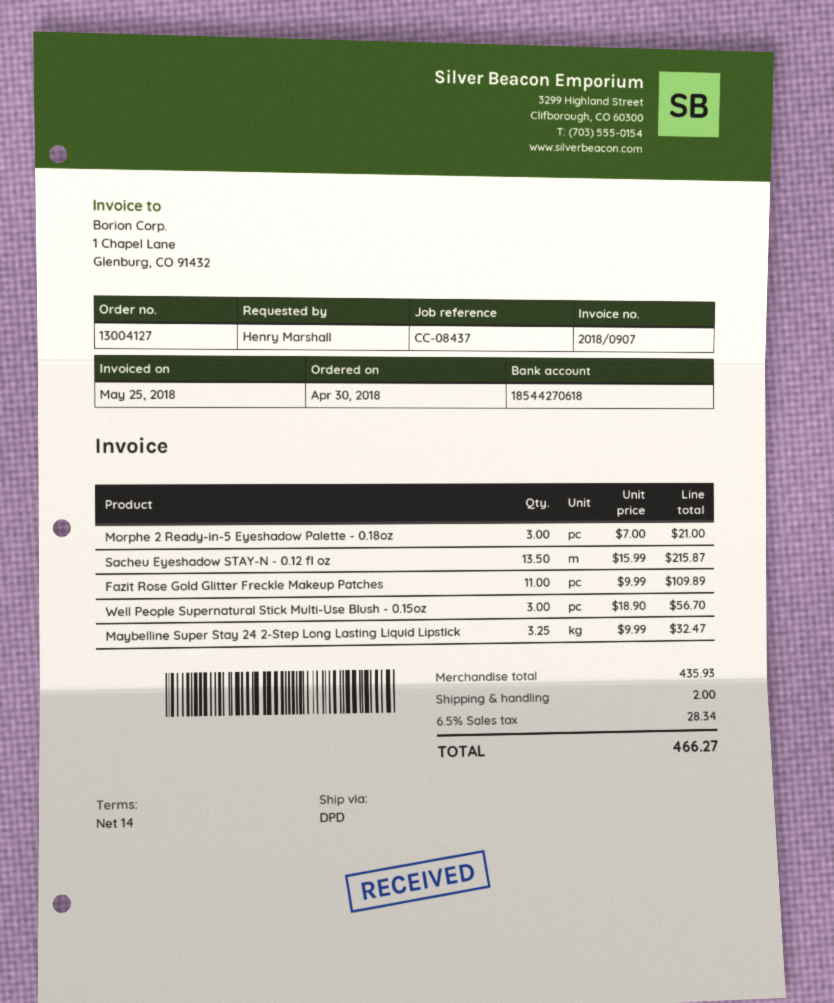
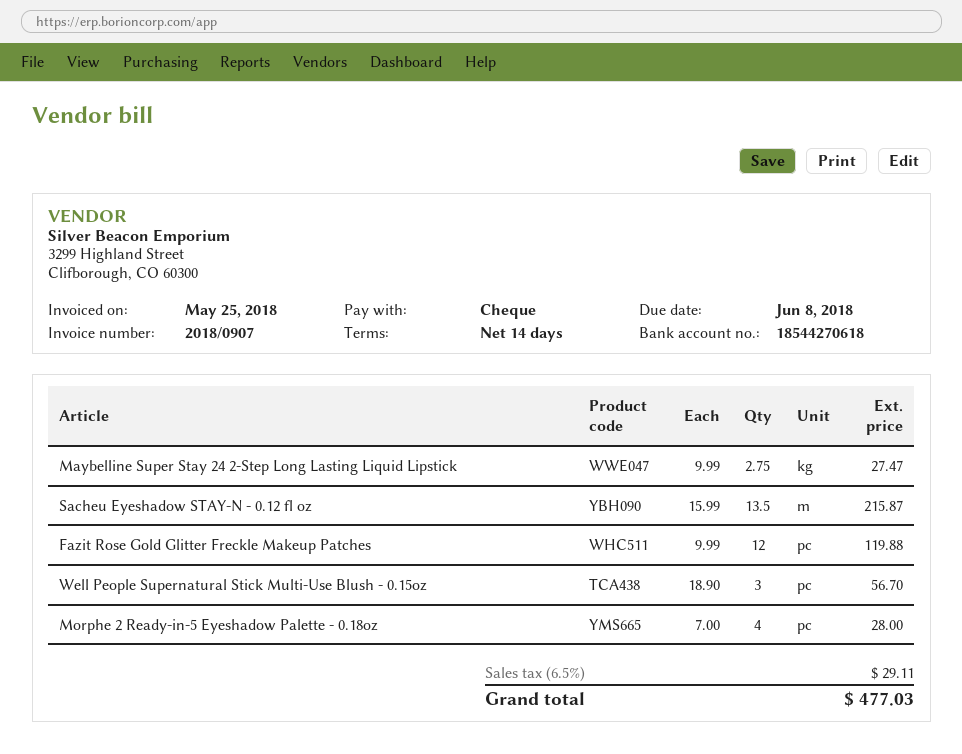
Morphe 2 Ready-in-5 Eyeshadow Palette - 0.18oz: 3 x 7.00 = 21.00 -> 4 x 7.00 = 28.00
Fazit Rose Gold Glitter Freckle Makeup Patches: 11 x 9.99 = 109.89 -> 12 x 9.99 = 119.88
Maybelline Super Stay 24 2-Step Long Lasting Liquid Lipstick: 3.25 x 9.99 = 32.47 -> 2.75 x 9.99 = 27.47
shipping: 2.00 -> none
tax: 6.5% = 28.34 -> 6.5% = 29.11
total: 466.27 -> 477.03

